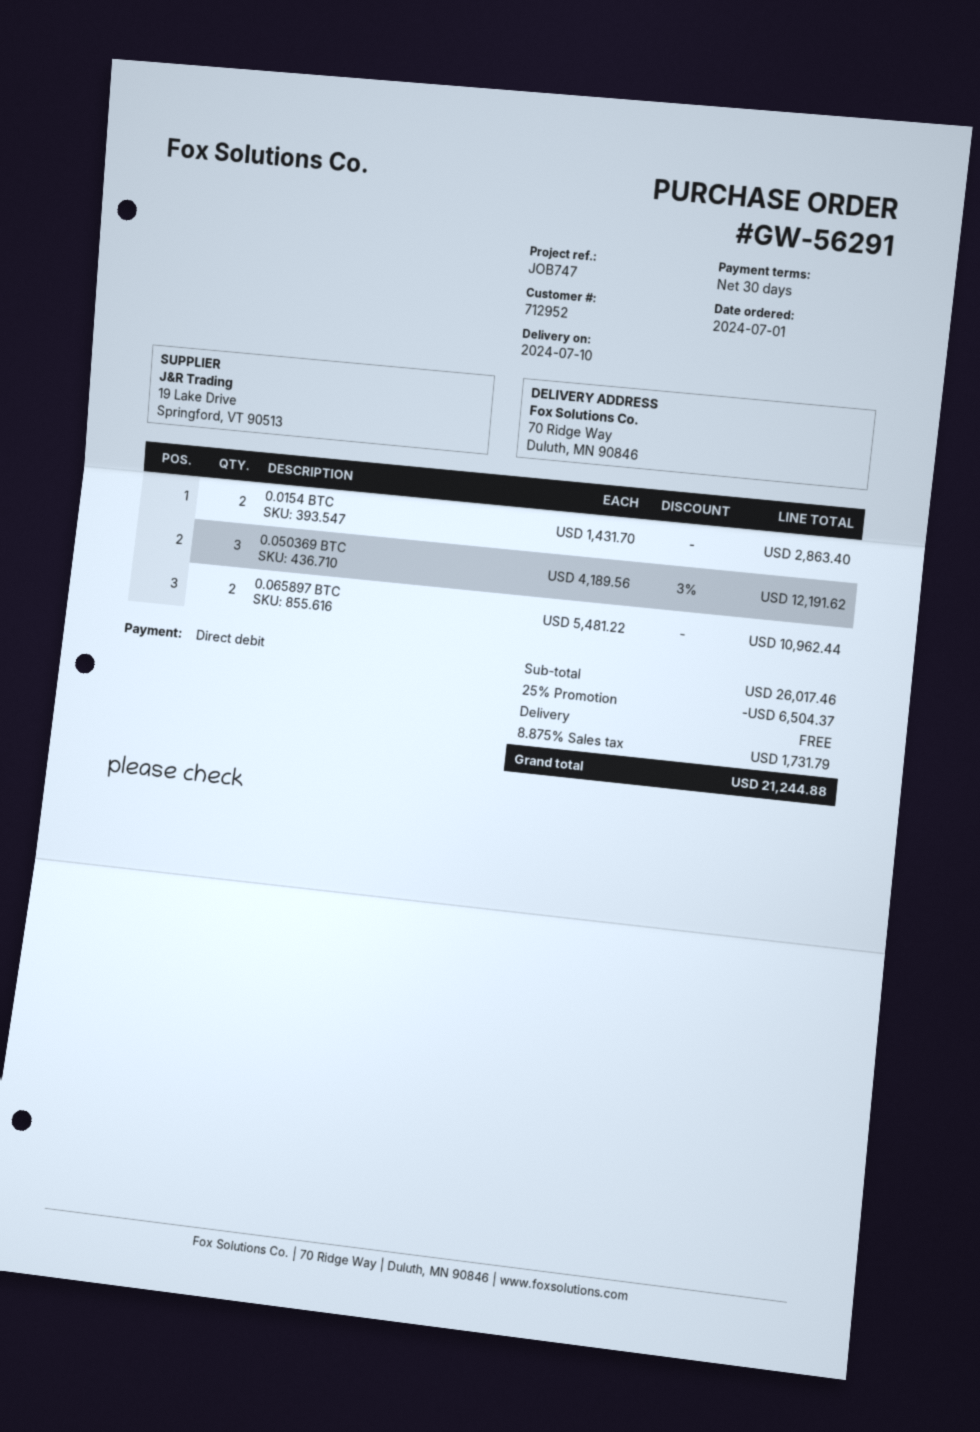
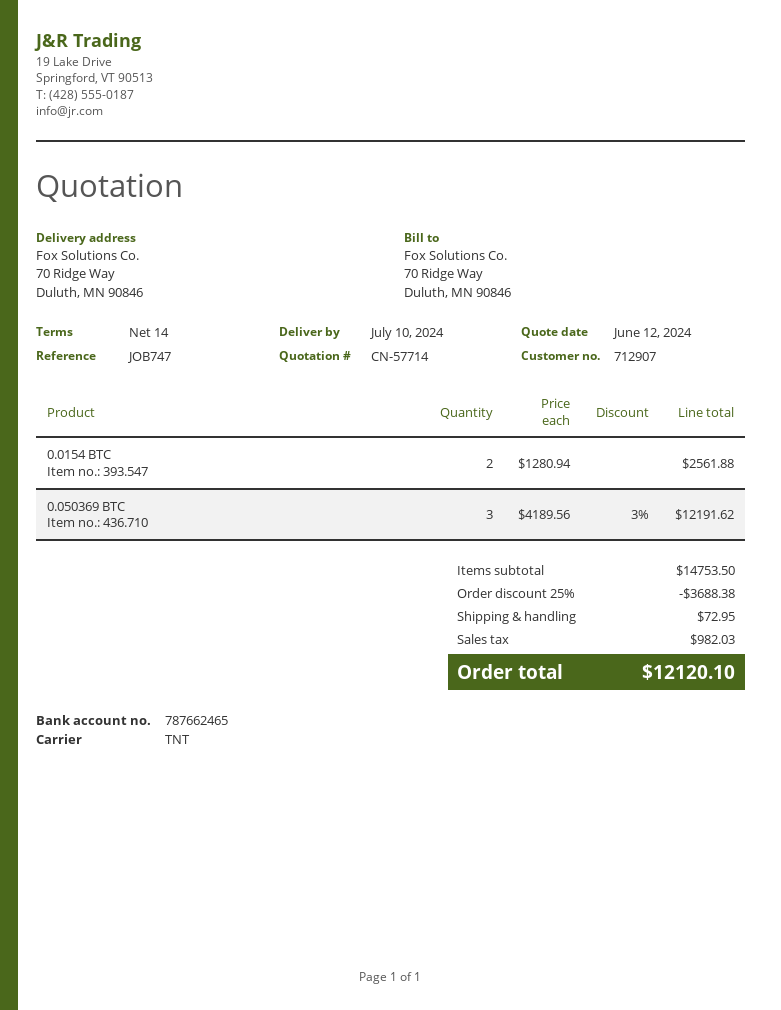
payment terms: 30 days -> 14 days
customer number: 712952 -> 712907
0.0154 BTC: 2 x 1431.70 = 2863.40 -> 2 x 1280.94 = 2561.88
0.065897 BTC: 2 x 5481.22 = 10962.44 -> none
subtotal: 26017.46 -> 14753.50
discount: 25% = 6504.37 -> 25% = 3688.38
shipping: 0.00 -> 72.95
tax: 1731.79 -> 982.03
total: 21244.88 -> 12120.10

